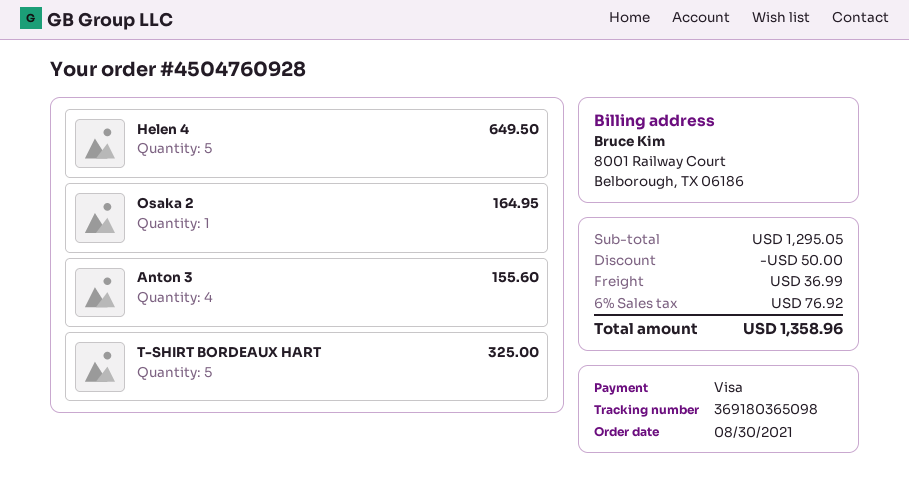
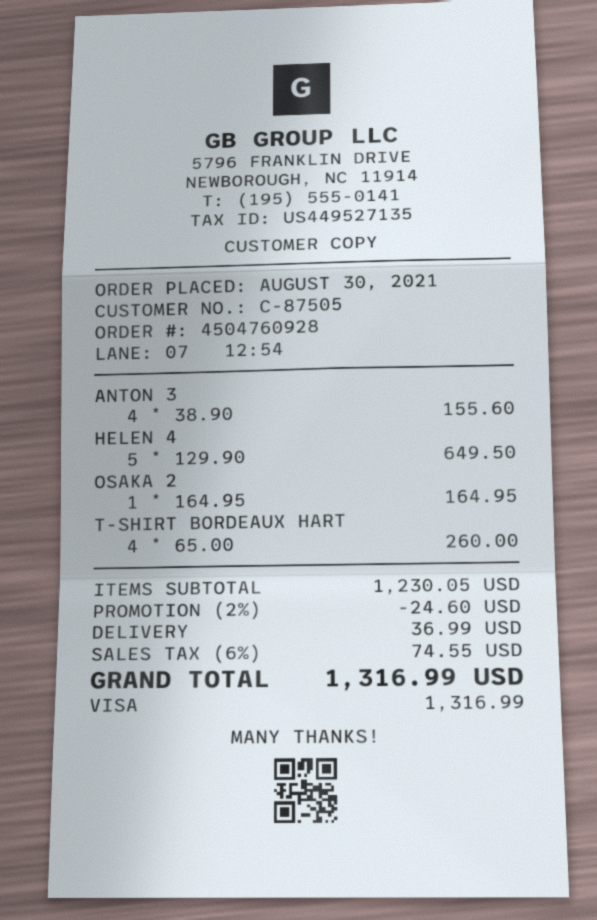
T-SHIRT BORDEAUX HART: 5 for 325.00 -> 4 for 260.00
subtotal: 1295.05 -> 1230.05
discount: 50.00 -> 24.60
tax: 6% = 76.92 -> 6% = 74.55
total: 1358.96 -> 1316.99

